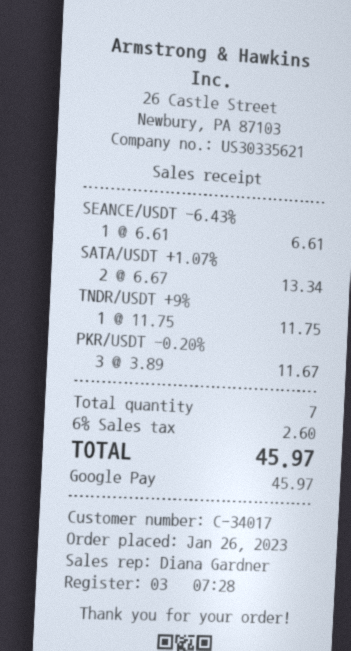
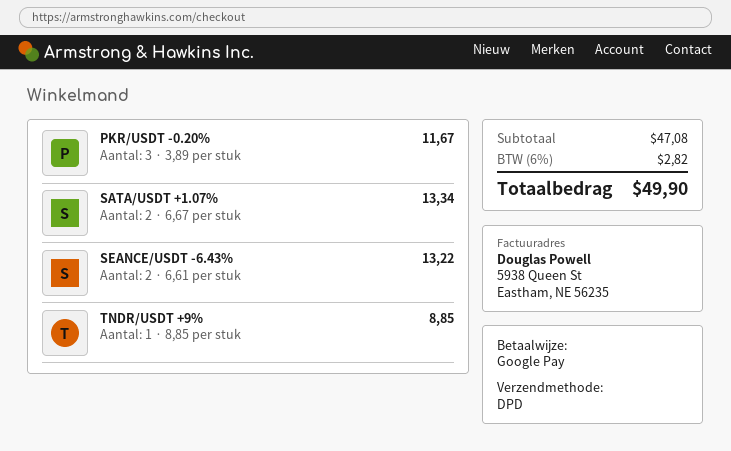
SEANCE/USDT -6.43%: 1 x 6.61 = 6.61 -> 2 x 6.61 = 13.22
TNDR/USDT +9%: 1 x 11.75 = 11.75 -> 1 x 8.85 = 8.85
tax: 6% = 2.60 -> 6% = 2.82
total: 45.97 -> 49.90

